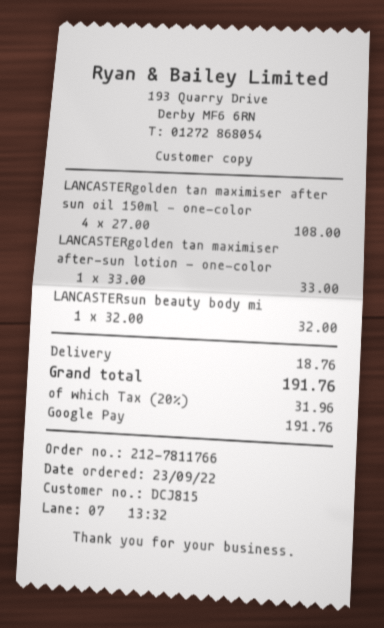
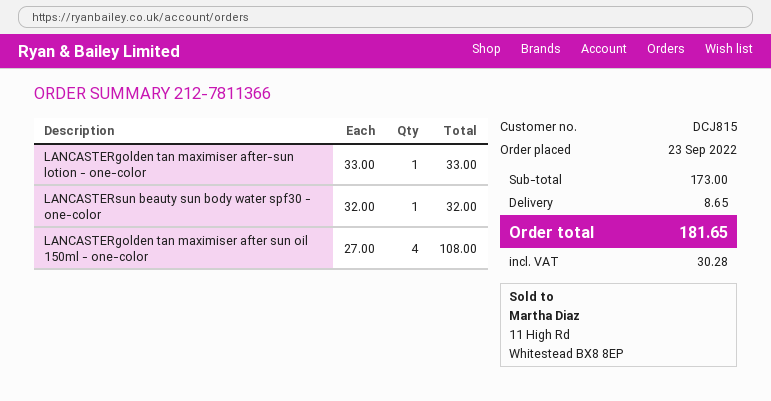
order number: 212-7811766 -> 212-7811366
LANCASTERsun beauty body mi: 1 x 32.00 = 32.00 -> none
LANCASTERsun beauty sun body water spf30 - one-color: none -> 1 x 32.00 = 32.00
shipping: 18.76 -> 8.65
tax: 31.96 -> 30.28
total: 191.76 -> 181.65

